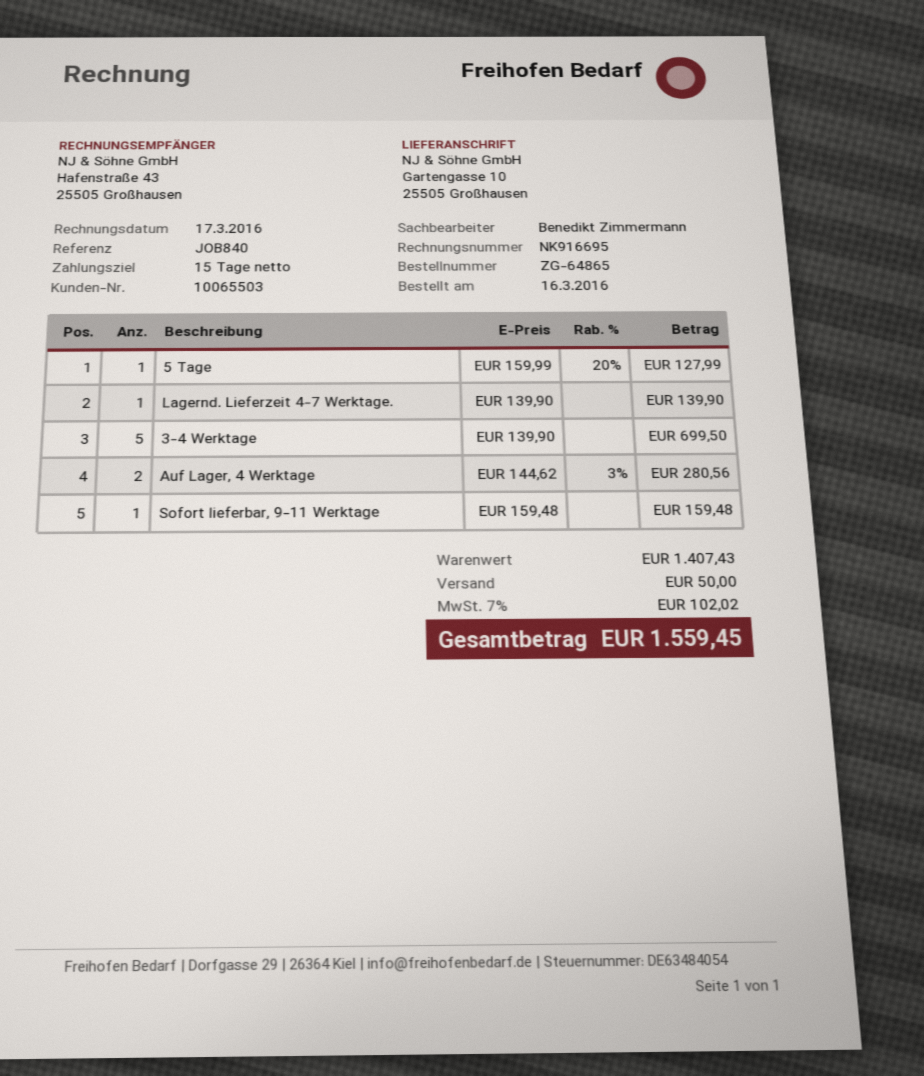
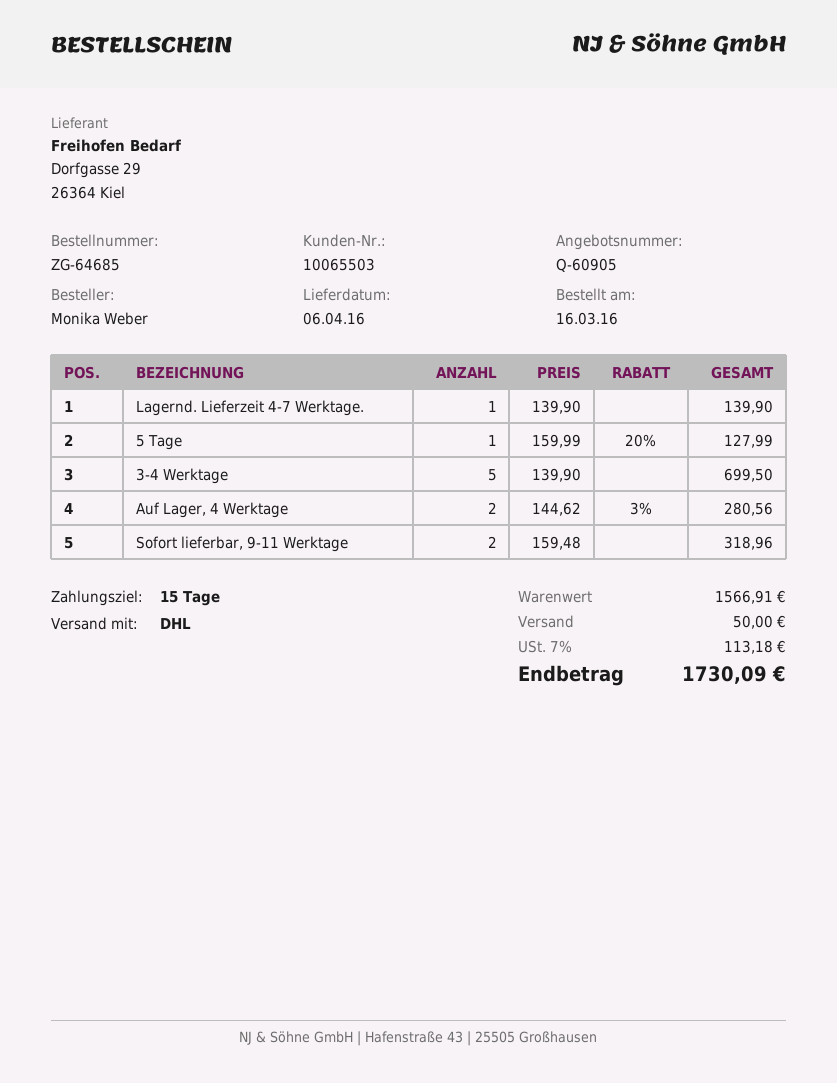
order number: ZG-64865 -> ZG-64685
Sofort lieferbar, 9-11 Werktage: 1 x 159.48 = 159.48 -> 2 x 159.48 = 318.96
subtotal: 1407.43 -> 1566.91
tax: 7% = 102.02 -> 7% = 113.18
total: 1559.45 -> 1730.09

